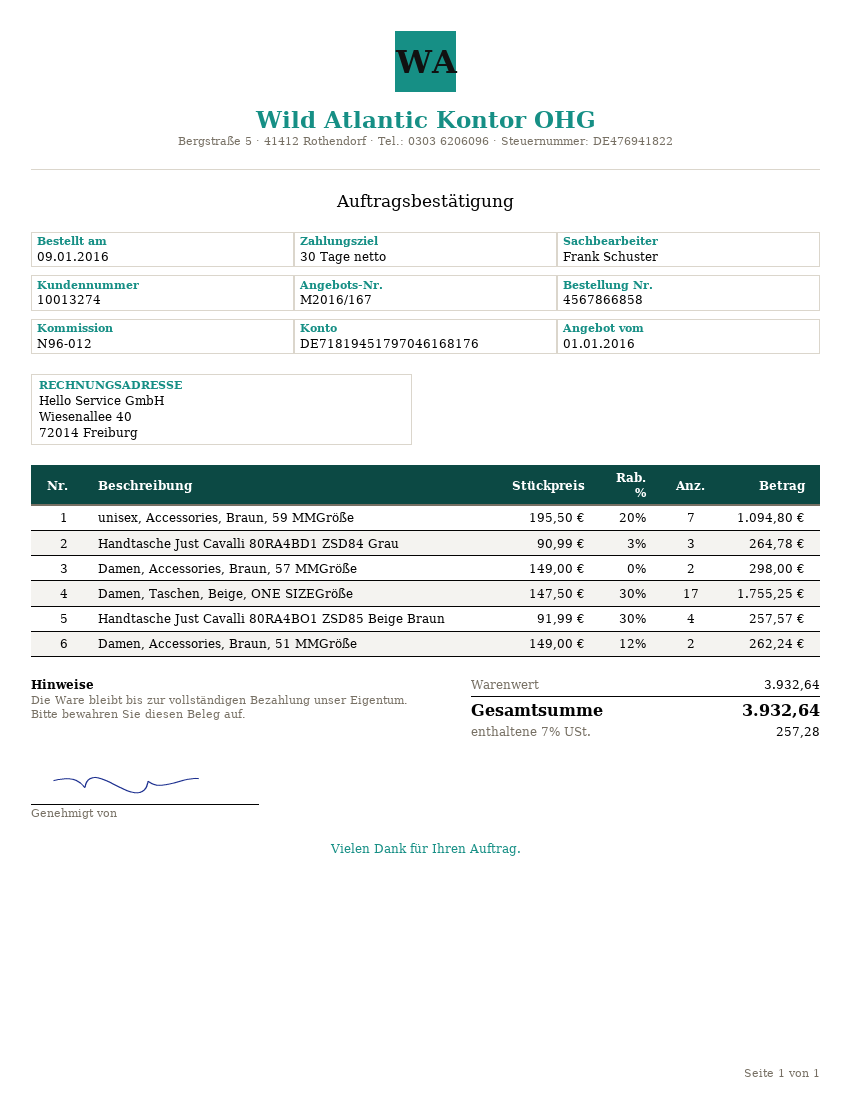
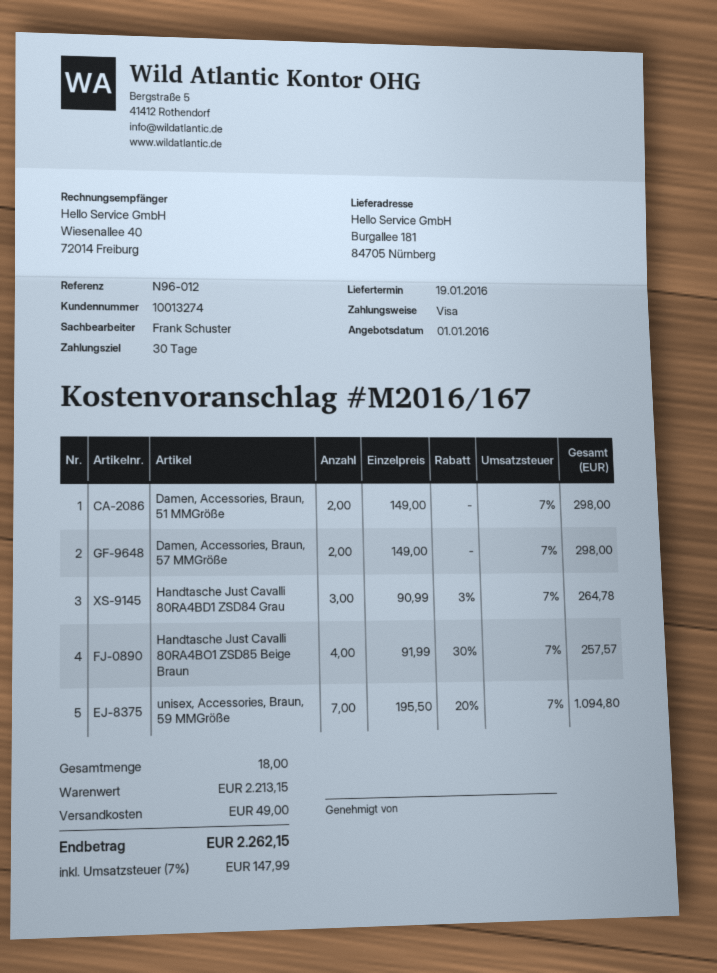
Damen, Taschen, Beige, ONE SIZEGröße: 17 x 147.50 - 30% = 1755.25 -> none
Damen, Accessories, Braun, 51 MMGröße: 2 x 149.00 - 12% = 262.24 -> 2 x 149.00 = 298.00
subtotal: 3932.64 -> 2213.15
shipping: none -> 49.00
tax: 7% = 257.28 -> 7% = 147.99
total: 3932.64 -> 2262.15

